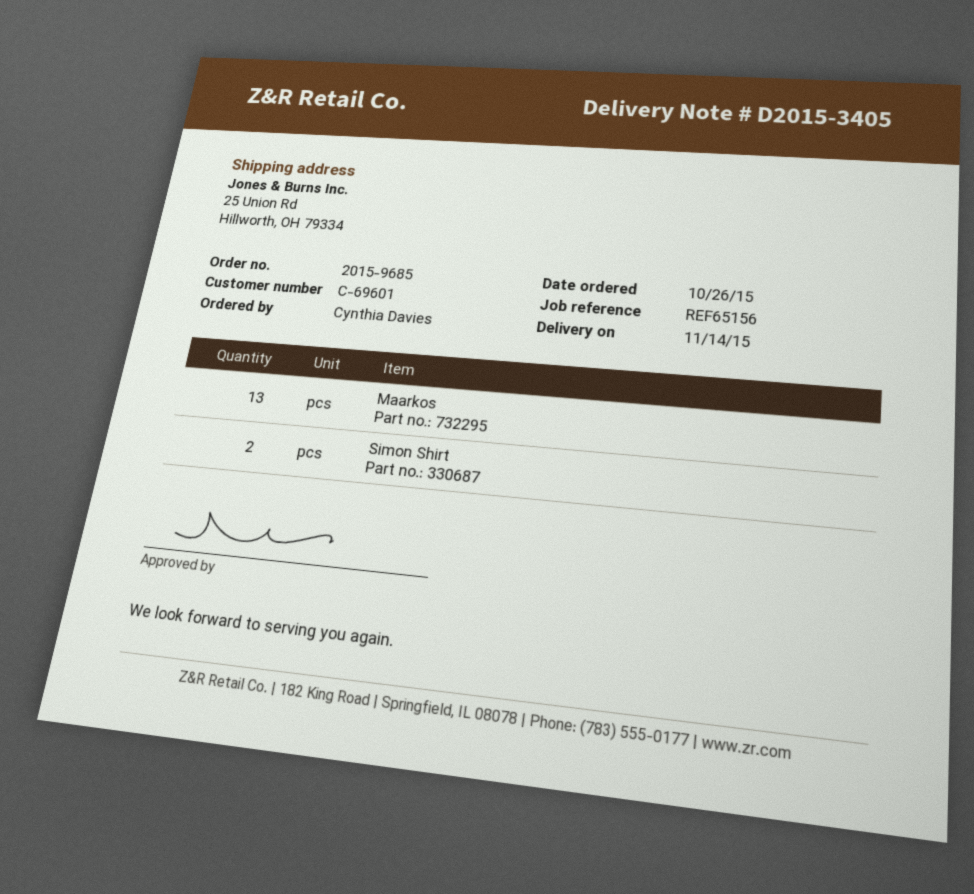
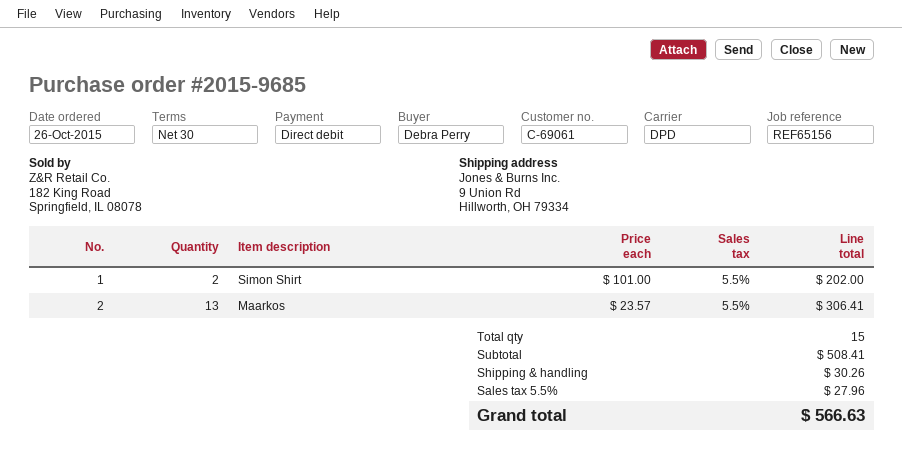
customer number: C-69601 -> C-69061
ordered by: Cynthia Davies -> Debra Perry
ship to: 25 Union Rd, Hillworth, OH 79334 -> 9 Union Rd, Hillworth, OH 79334

